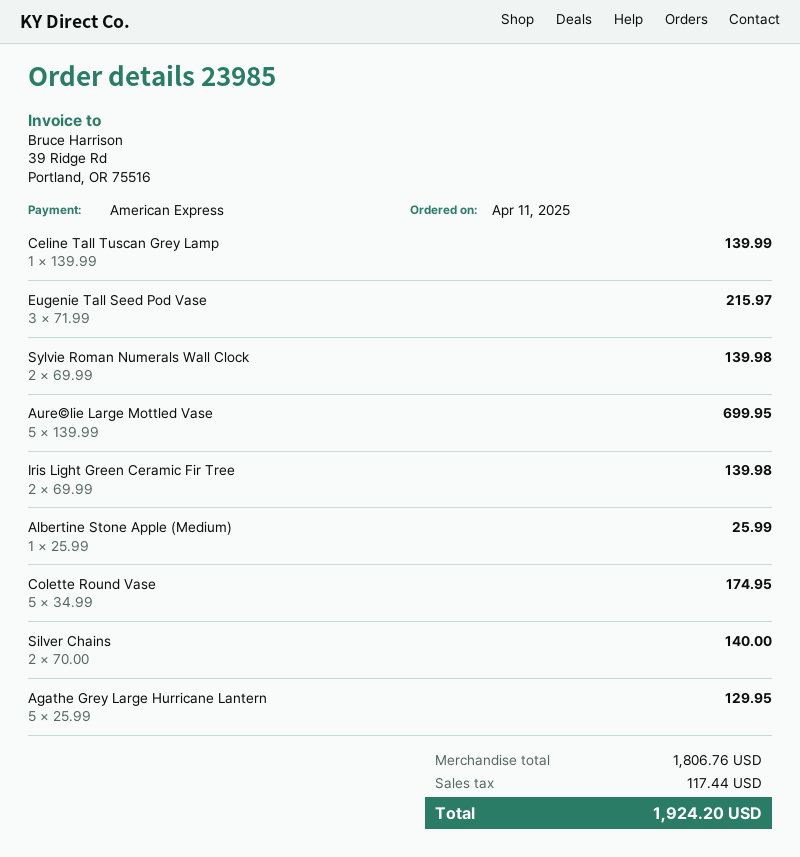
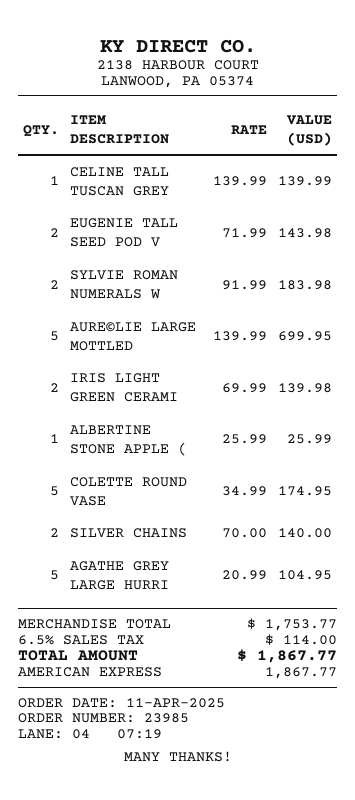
Eugenie Tall Seed Pod Vase: 3 x 71.99 = 215.97 -> 2 x 71.99 = 143.98
Sylvie Roman Numerals Wall Clock: 2 x 69.99 = 139.98 -> 2 x 91.99 = 183.98
Agathe Grey Large Hurricane Lantern: 5 x 25.99 = 129.95 -> 5 x 20.99 = 104.95
subtotal: 1806.76 -> 1753.77
tax: 117.44 -> 114.00
total: 1924.20 -> 1867.77

